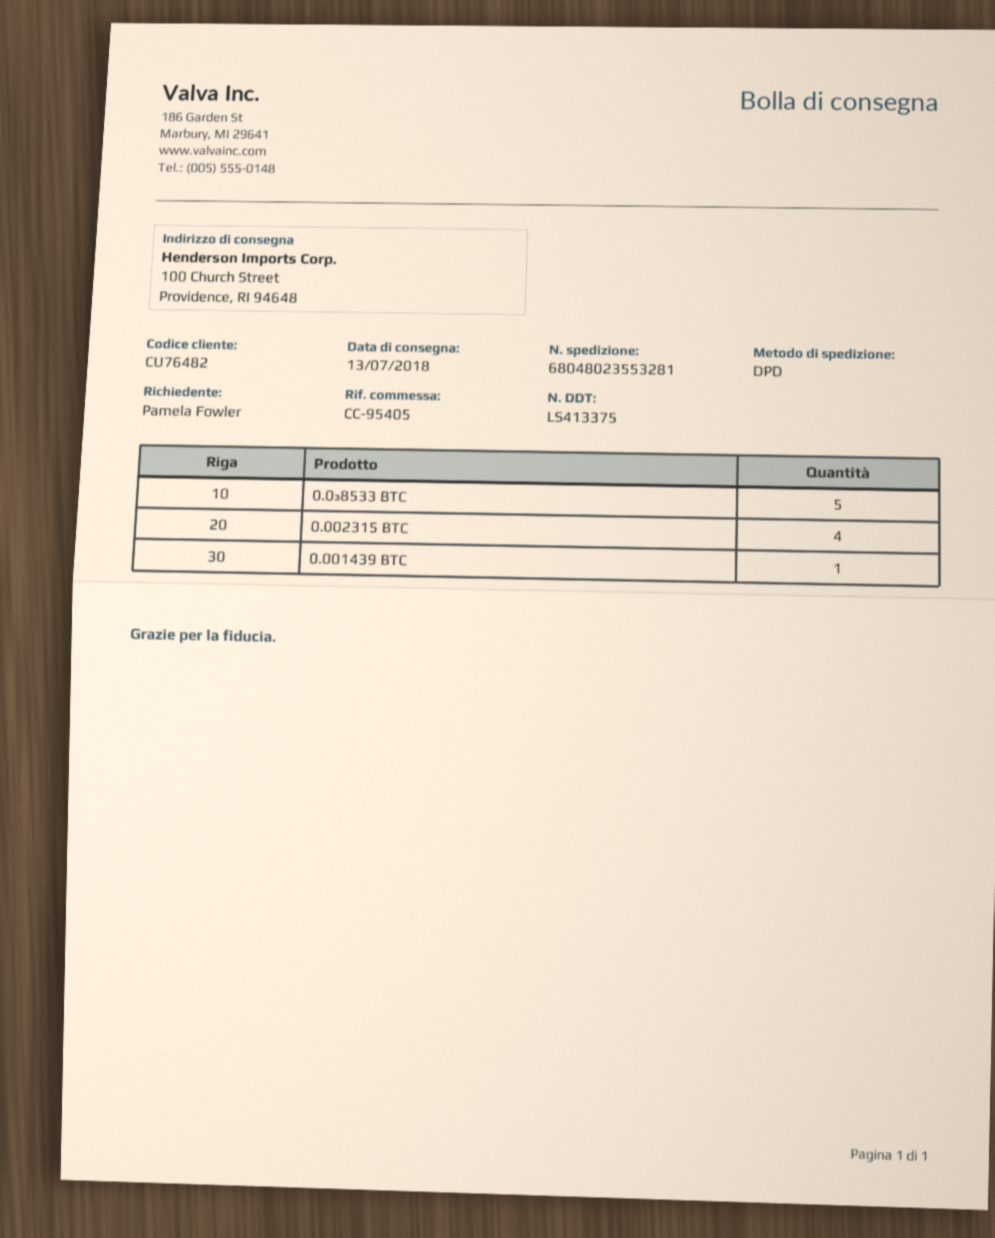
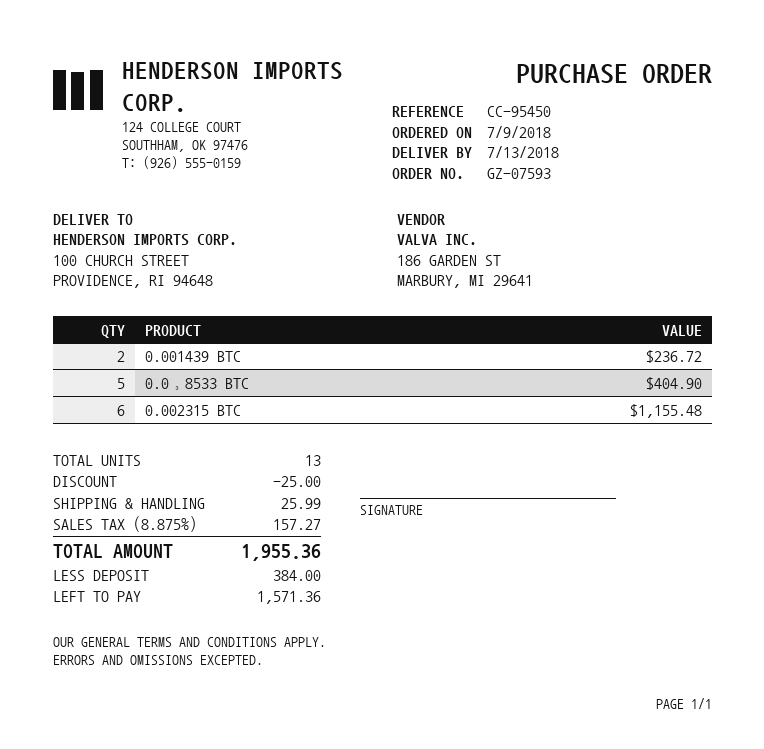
reference: CC-95405 -> CC-95450
0.002315 BTC: 4 -> 6
0.001439 BTC: 1 -> 2

